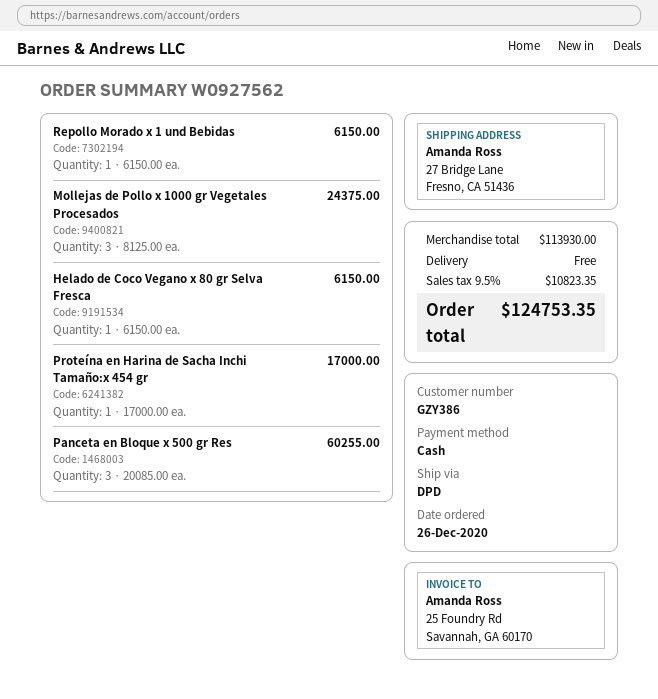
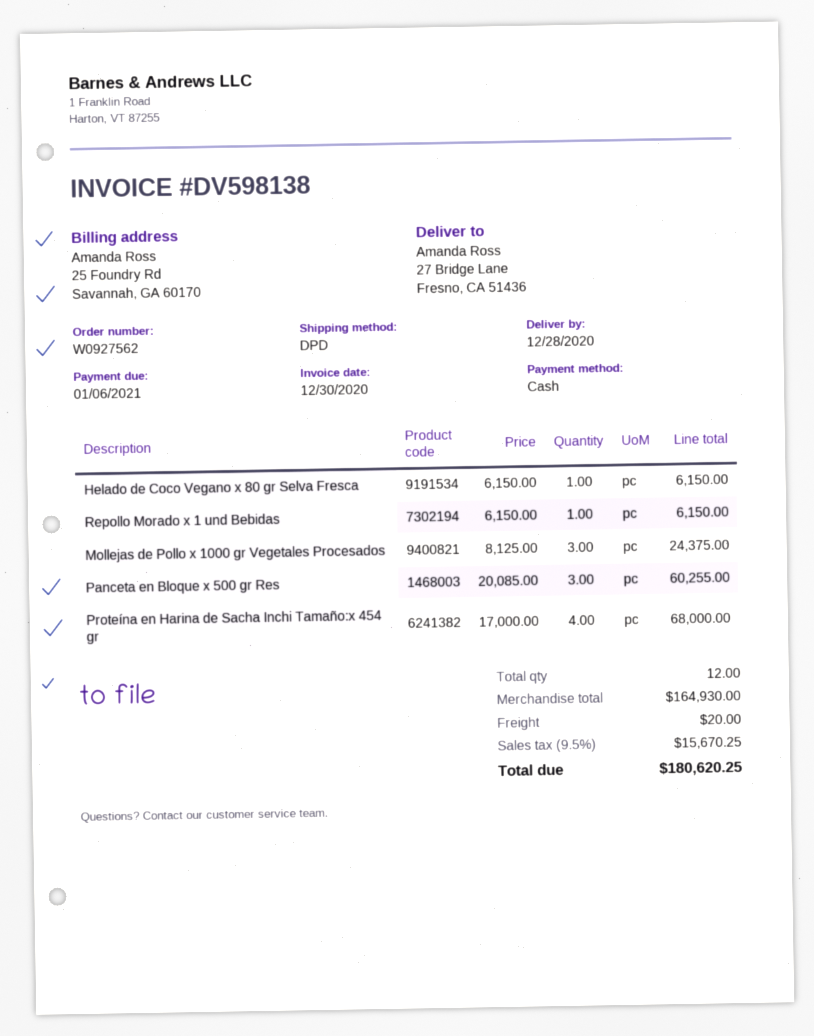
Proteína en Harina de Sacha Inchi Tamaño:x 454 gr: 1 x 17000.00 = 17000.00 -> 4 x 17000.00 = 68000.00
subtotal: 113930.00 -> 164930.00
shipping: 0.00 -> 20.00
tax: 9.5% = 10823.35 -> 9.5% = 15670.25
total: 124753.35 -> 180620.25

